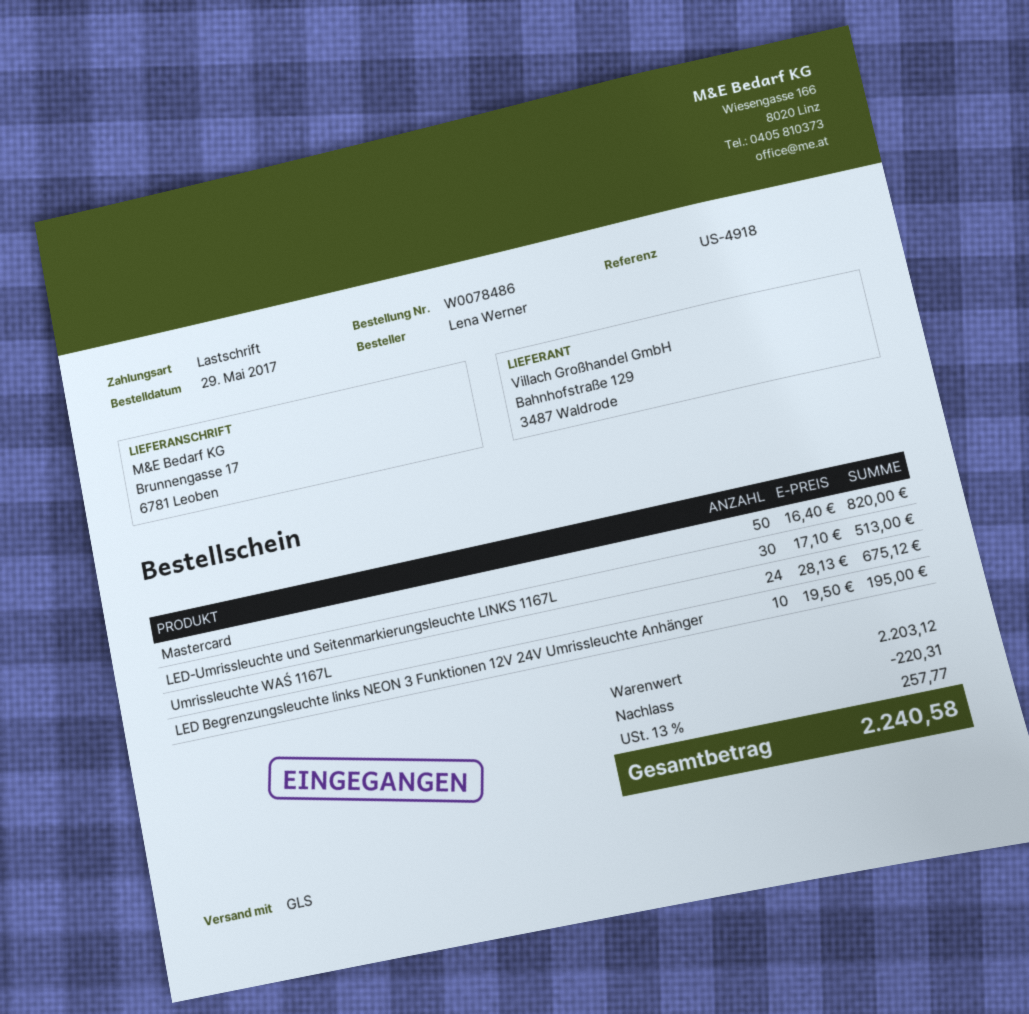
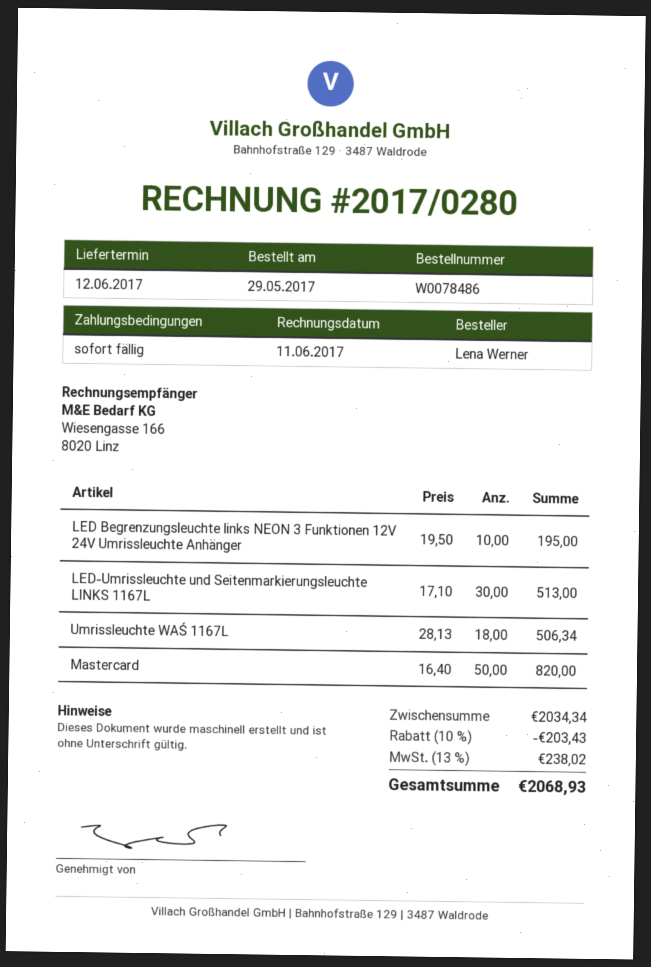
Umrissleuchte WAŚ 1167L: 24 x 28.13 = 675.12 -> 18 x 28.13 = 506.34
subtotal: 2203.12 -> 2034.34
discount: 220.31 -> 203.43
tax: 13% = 257.77 -> 13% = 238.02
total: 2240.58 -> 2068.93

